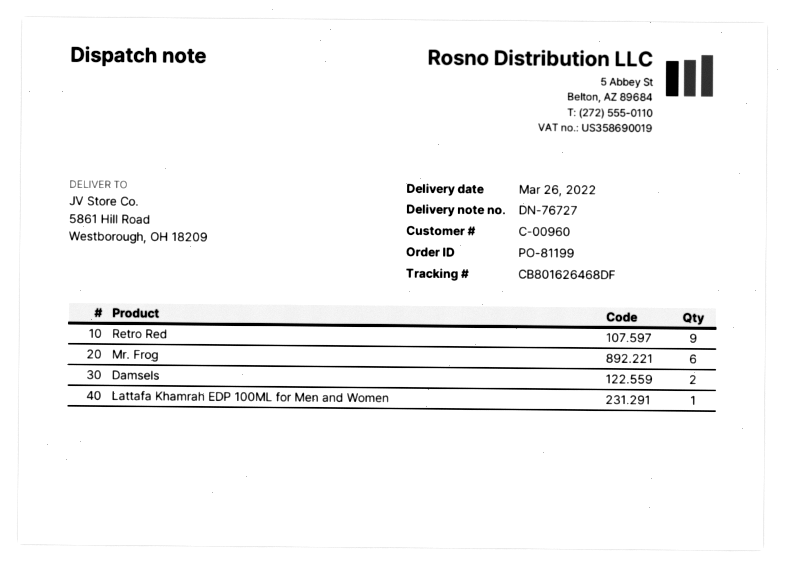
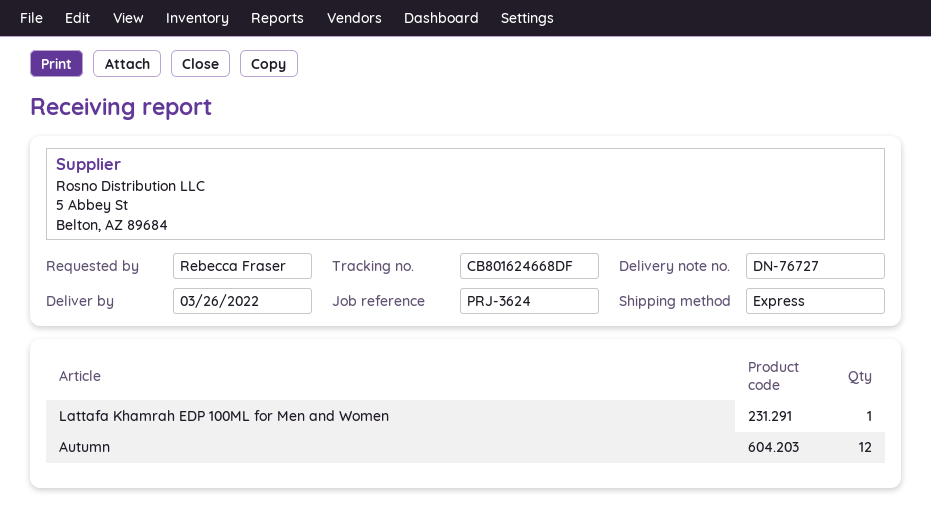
tracking number: CB801626468DF -> CB801624668DF
Retro Red: 9 -> none
Mr. Frog: 6 -> none
Damsels: 2 -> none
Autumn: none -> 12

